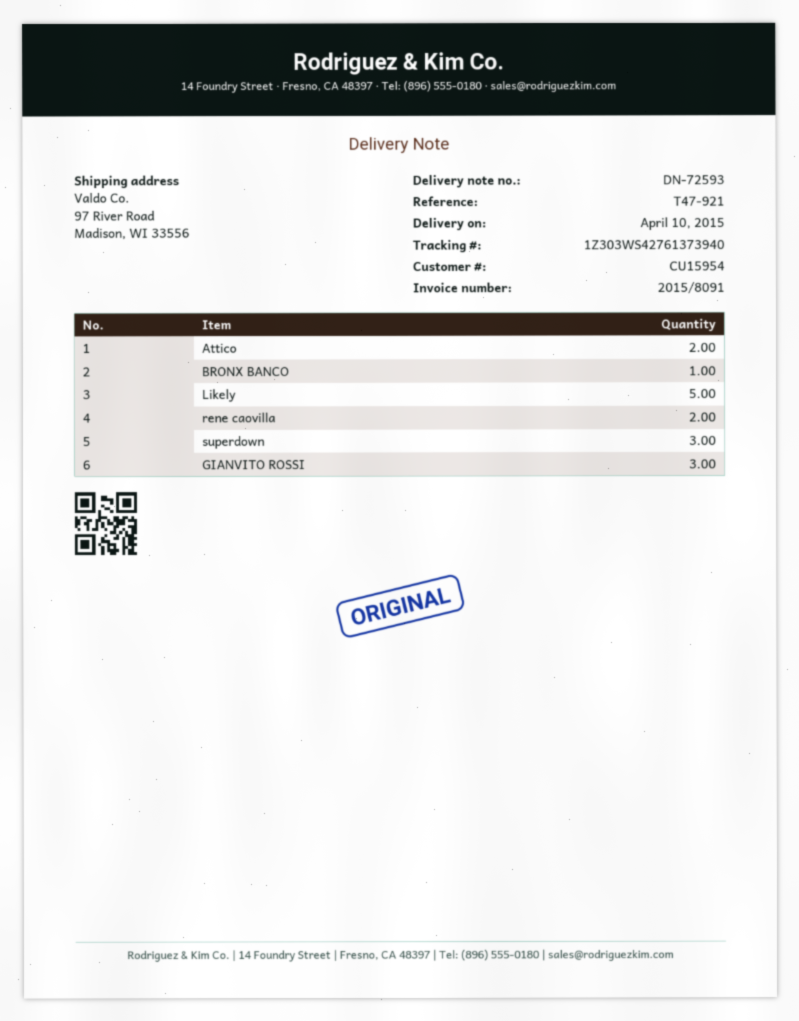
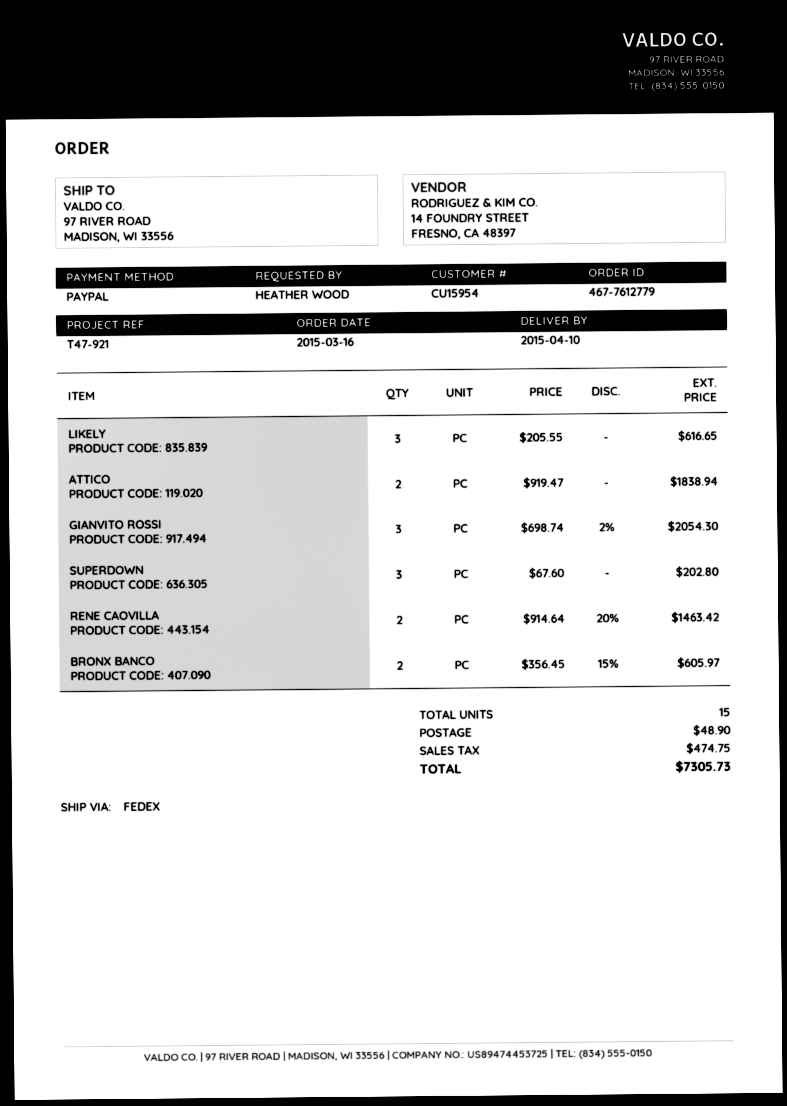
BRONX BANCO: 1 -> 2
Likely: 5 -> 3

